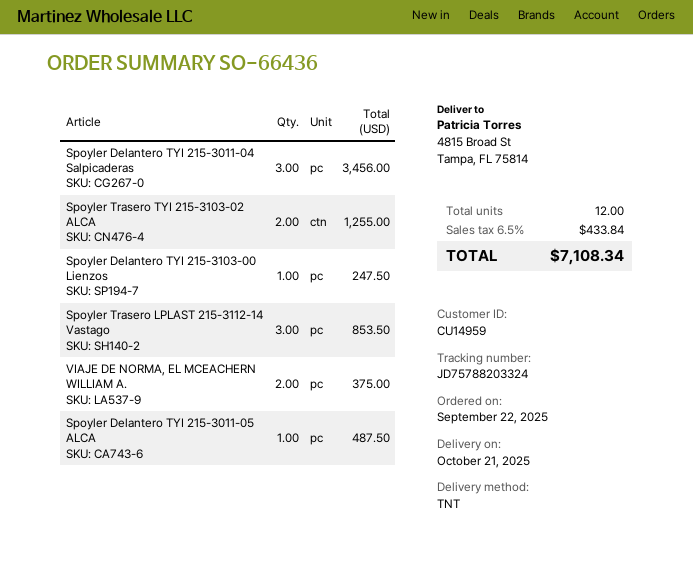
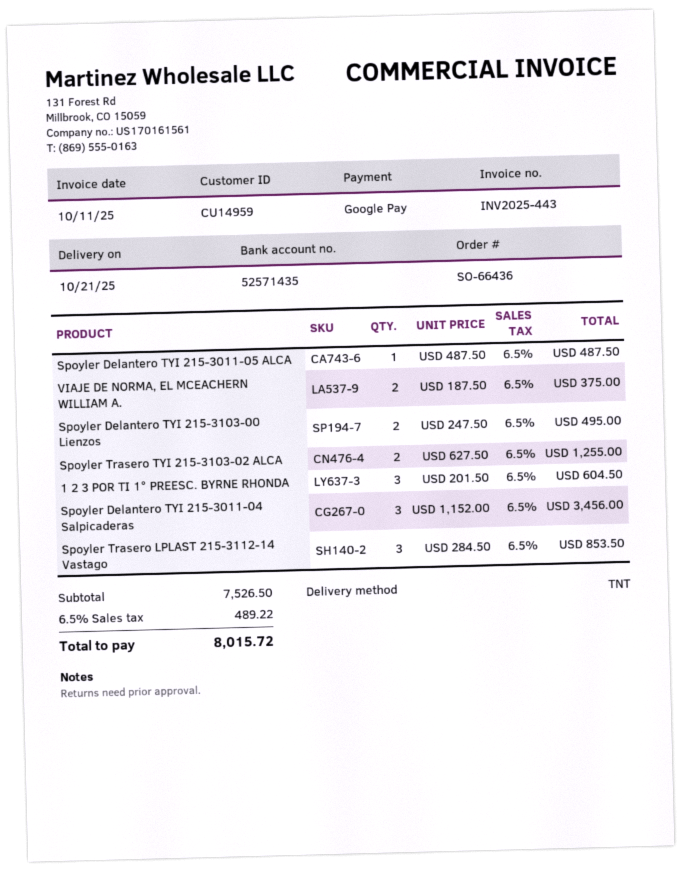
Spoyler Delantero TYI 215-3103-00 Lienzos: 1 for 247.50 -> 2 for 495.00
1 2 3 POR TI 1° PREESC. BYRNE RHONDA: none -> 3 for 604.50
tax: 6.5% = 433.84 -> 6.5% = 489.22
total: 7108.34 -> 8015.72

